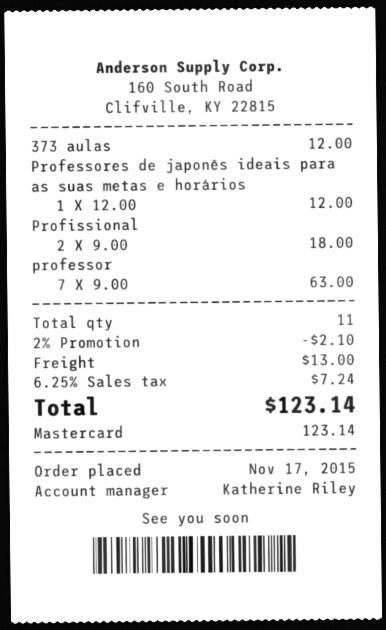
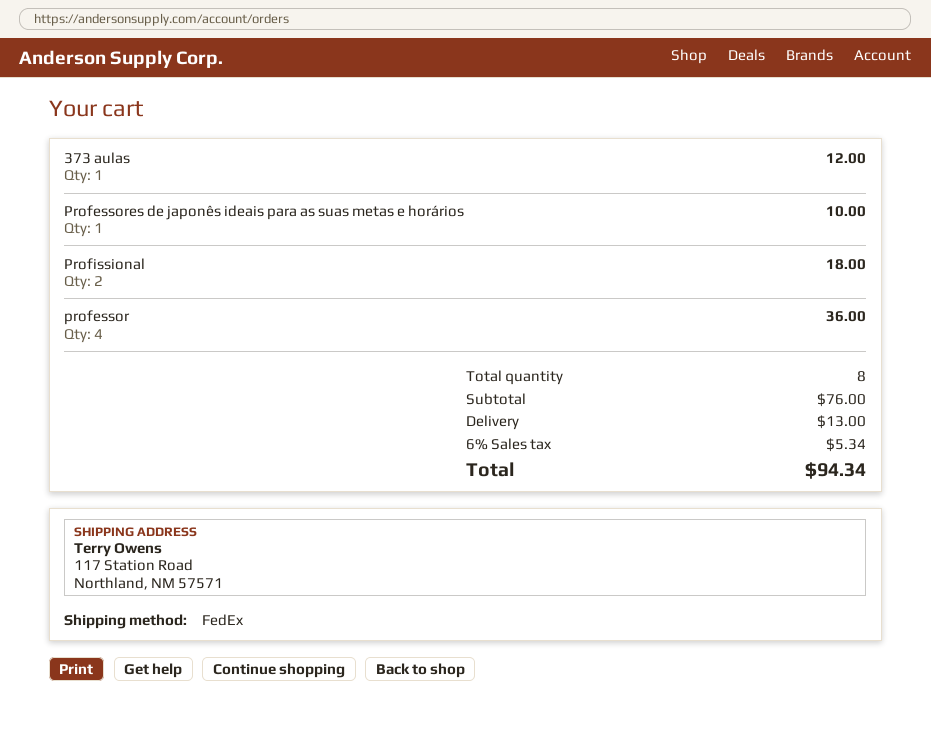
Professores de japonês ideais para as suas metas e horários: 1 for 12.00 -> 1 for 10.00
professor: 7 for 63.00 -> 4 for 36.00
total quantity: 11 -> 8
discount: 2% = 2.10 -> none
tax: 6.25% = 7.24 -> 6% = 5.34
total: 123.14 -> 94.34

